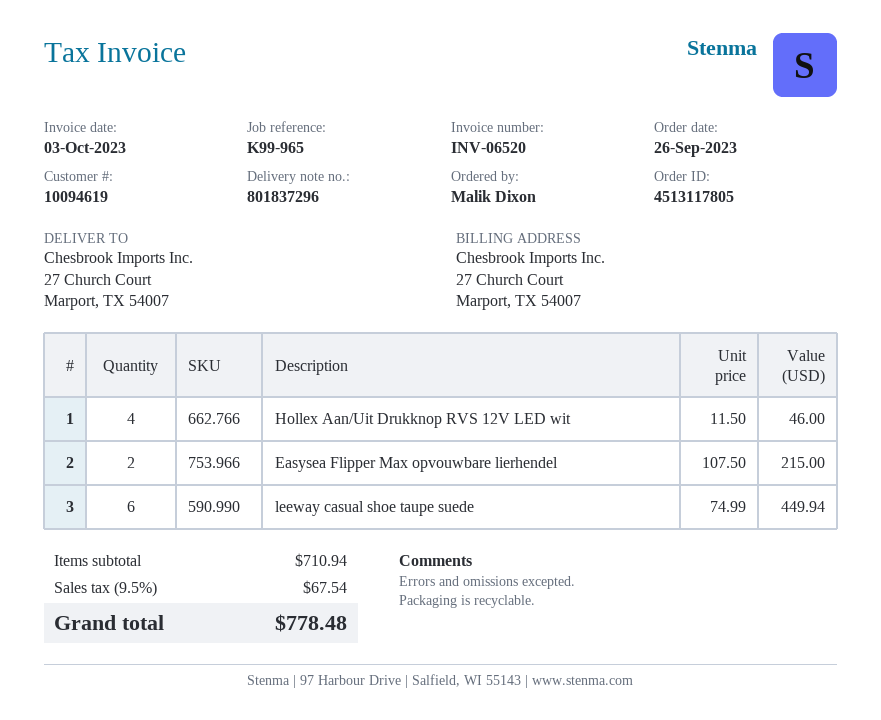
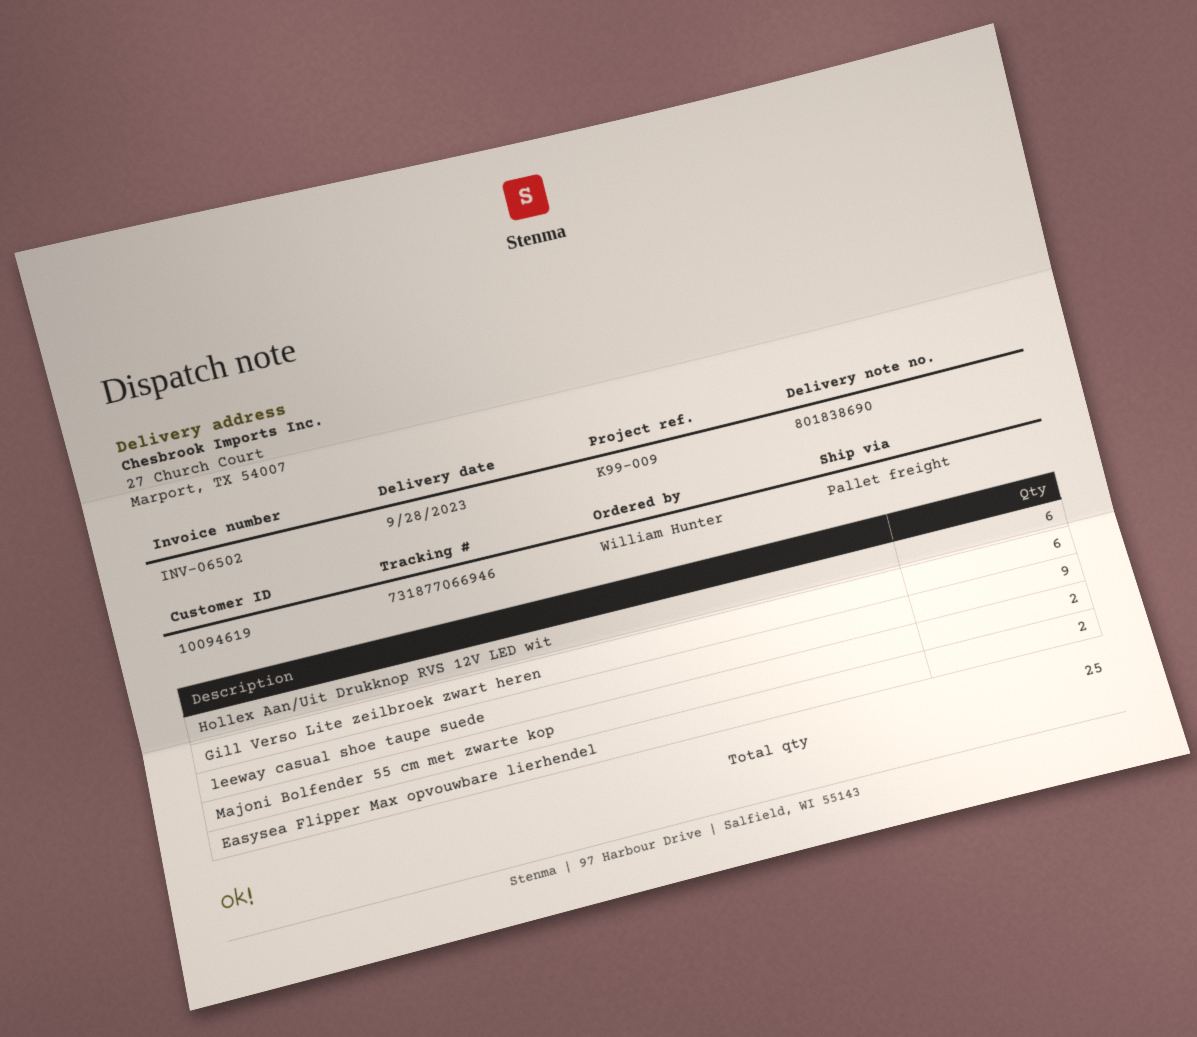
delivery note number: 801837296 -> 801838690
invoice number: INV-06520 -> INV-06502
reference: K99-965 -> K99-009
ordered by: Malik Dixon -> William Hunter
Hollex Aan/Uit Drukknop RVS 12V LED wit: 4 -> 6
leeway casual shoe taupe suede: 6 -> 9
Gill Verso Lite zeilbroek zwart heren: none -> 6
Majoni Bolfender 55 cm met zwarte kop: none -> 2

